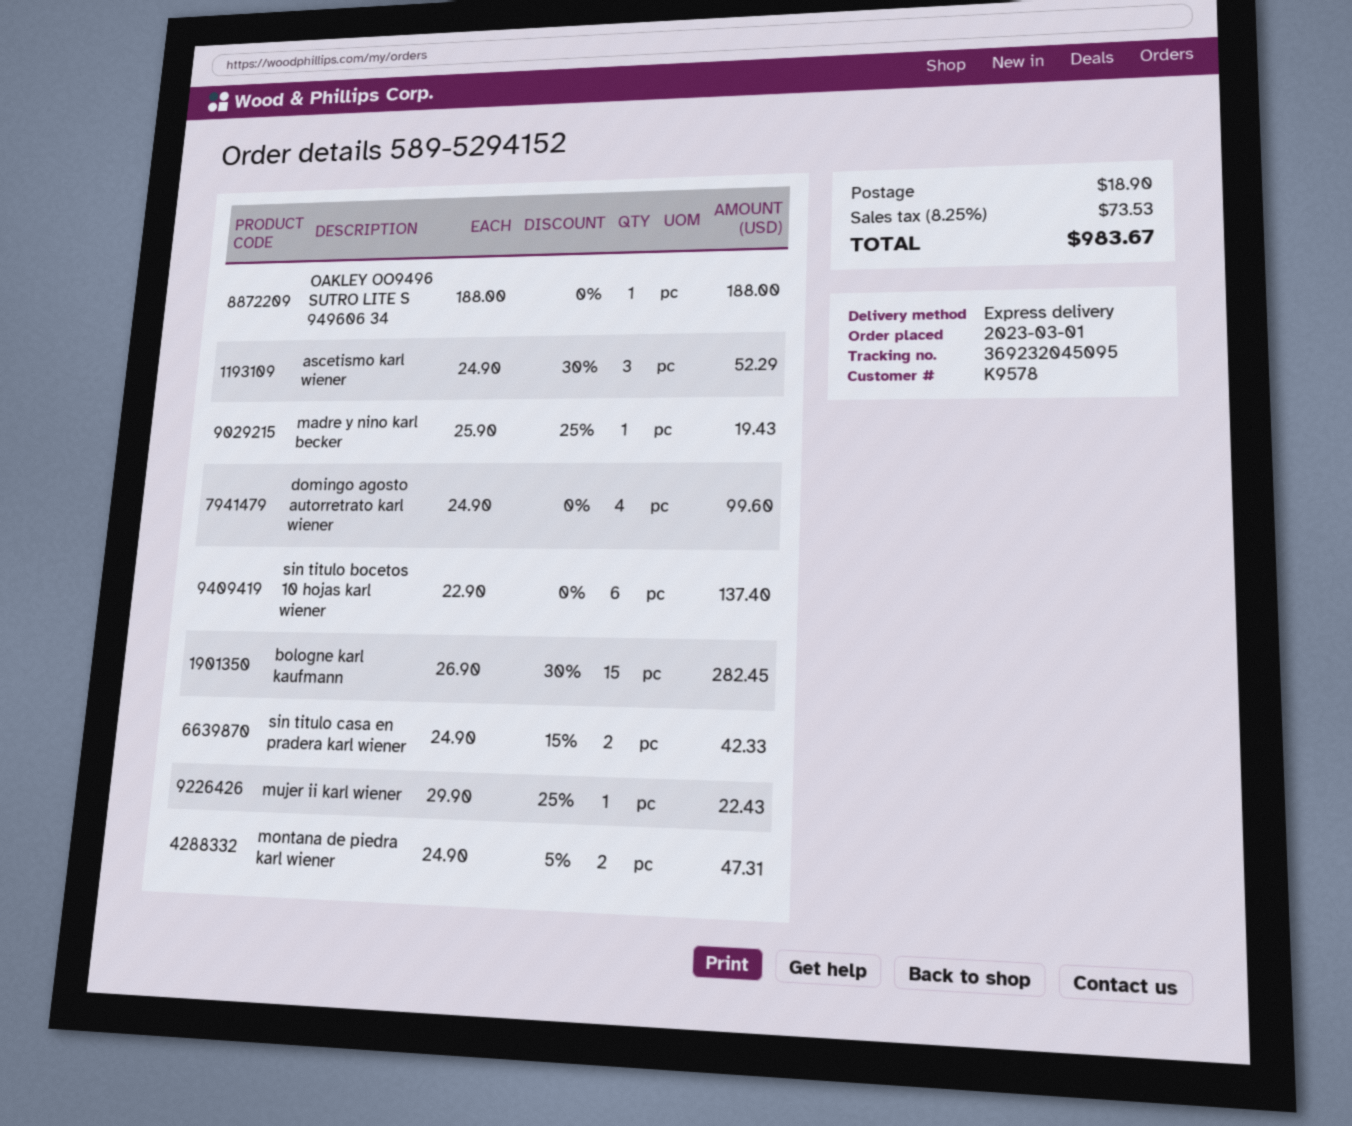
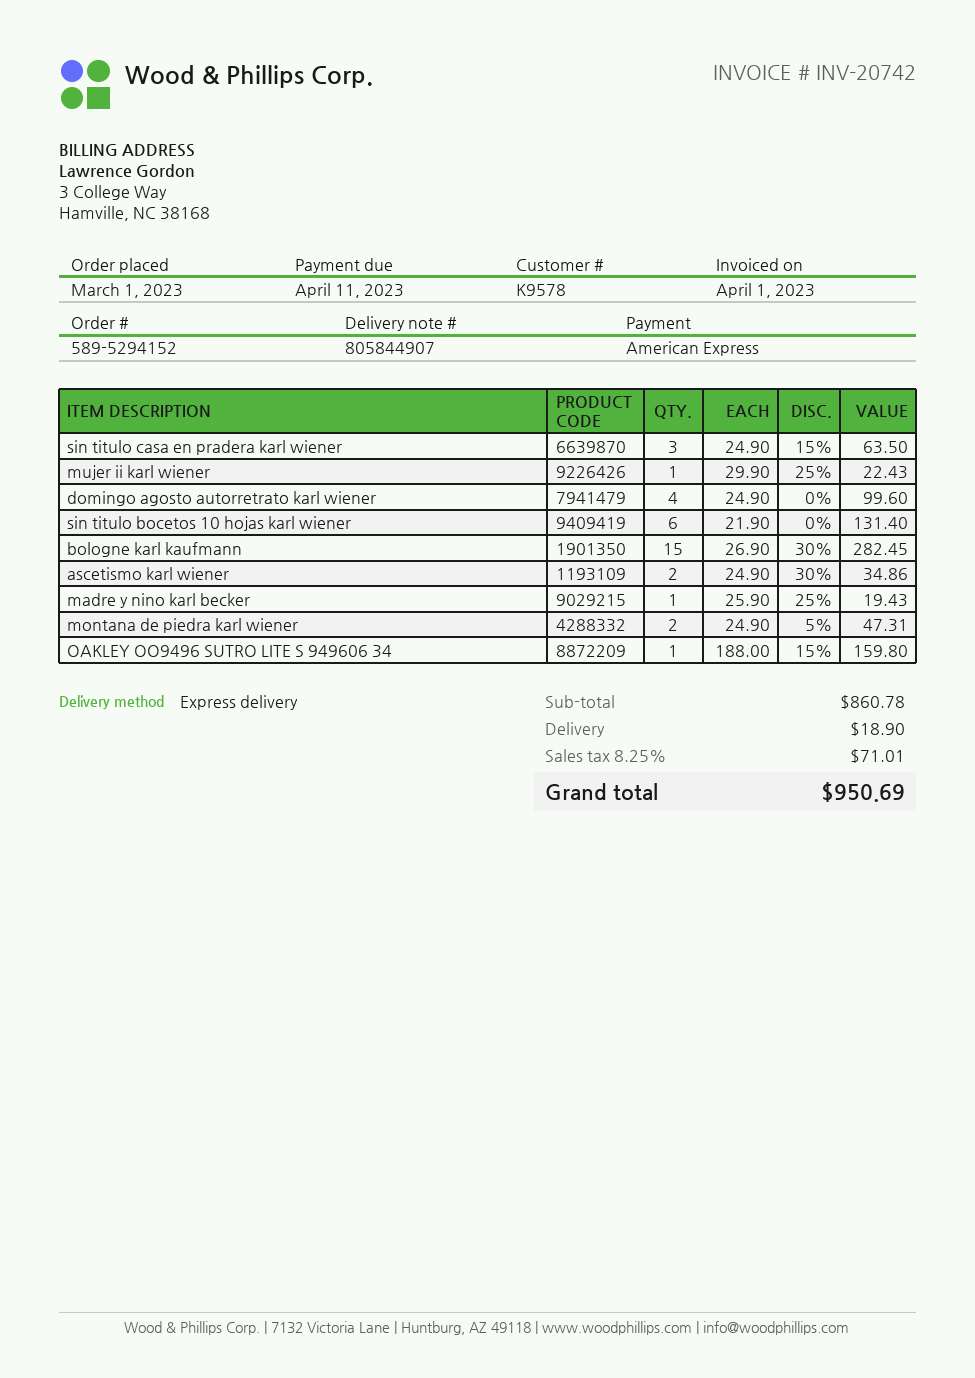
OAKLEY OO9496 SUTRO LITE S 949606 34: 1 x 188.00 = 188.00 -> 1 x 188.00 - 15% = 159.80
ascetismo karl wiener: 3 x 24.90 - 30% = 52.29 -> 2 x 24.90 - 30% = 34.86
sin titulo bocetos 10 hojas karl wiener: 6 x 22.90 = 137.40 -> 6 x 21.90 = 131.40
sin titulo casa en pradera karl wiener: 2 x 24.90 - 15% = 42.33 -> 3 x 24.90 - 15% = 63.50
tax: 8.25% = 73.53 -> 8.25% = 71.01
total: 983.67 -> 950.69

